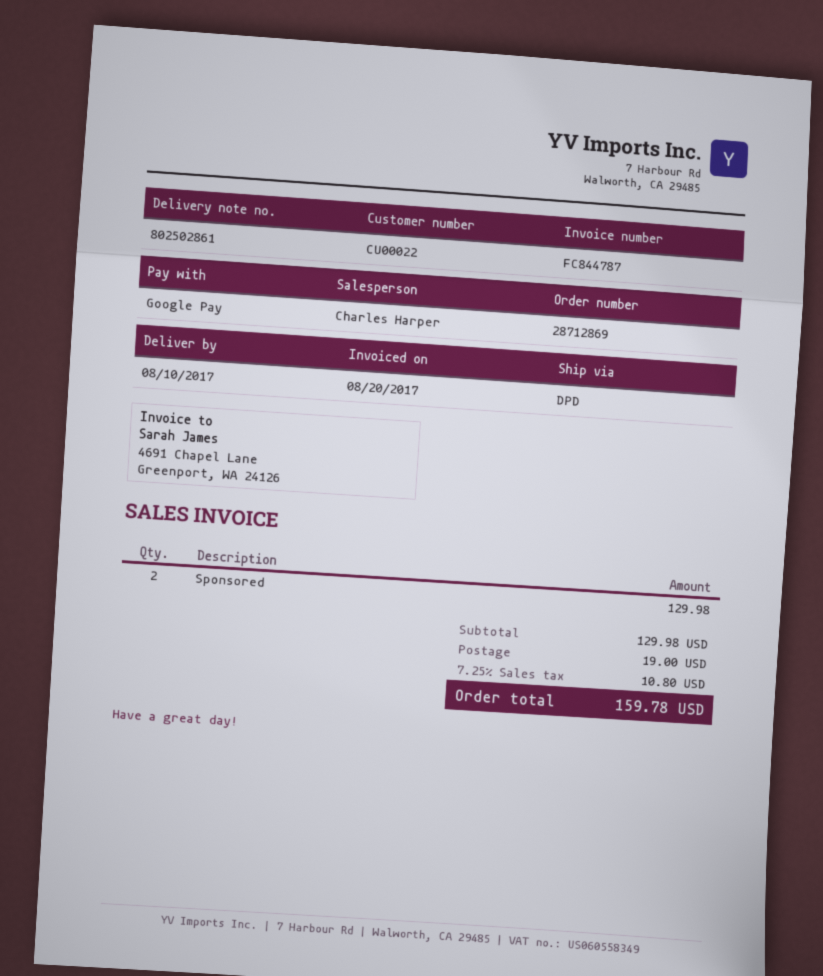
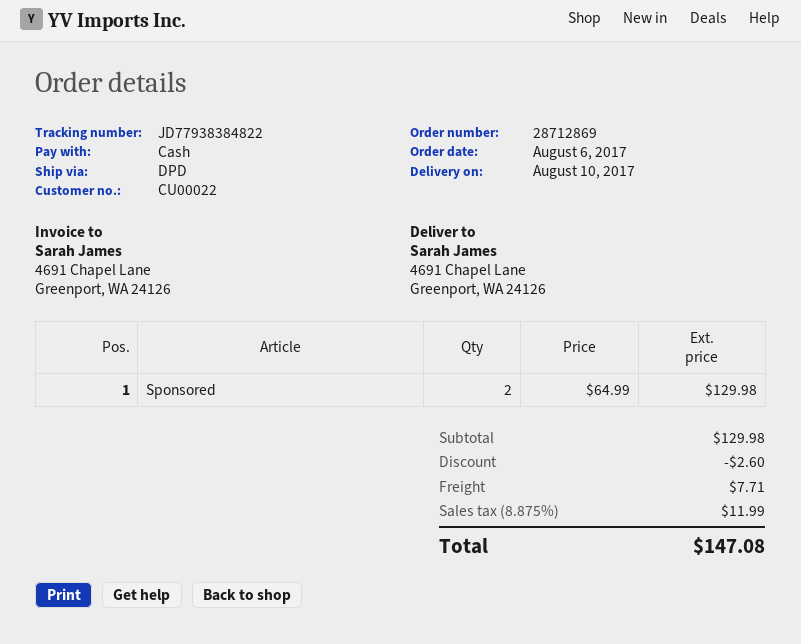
payment method: Google Pay -> cash
discount: none -> 2.60
shipping: 19.00 -> 7.71
tax: 7.25% = 10.80 -> 8.875% = 11.99
total: 159.78 -> 147.08

